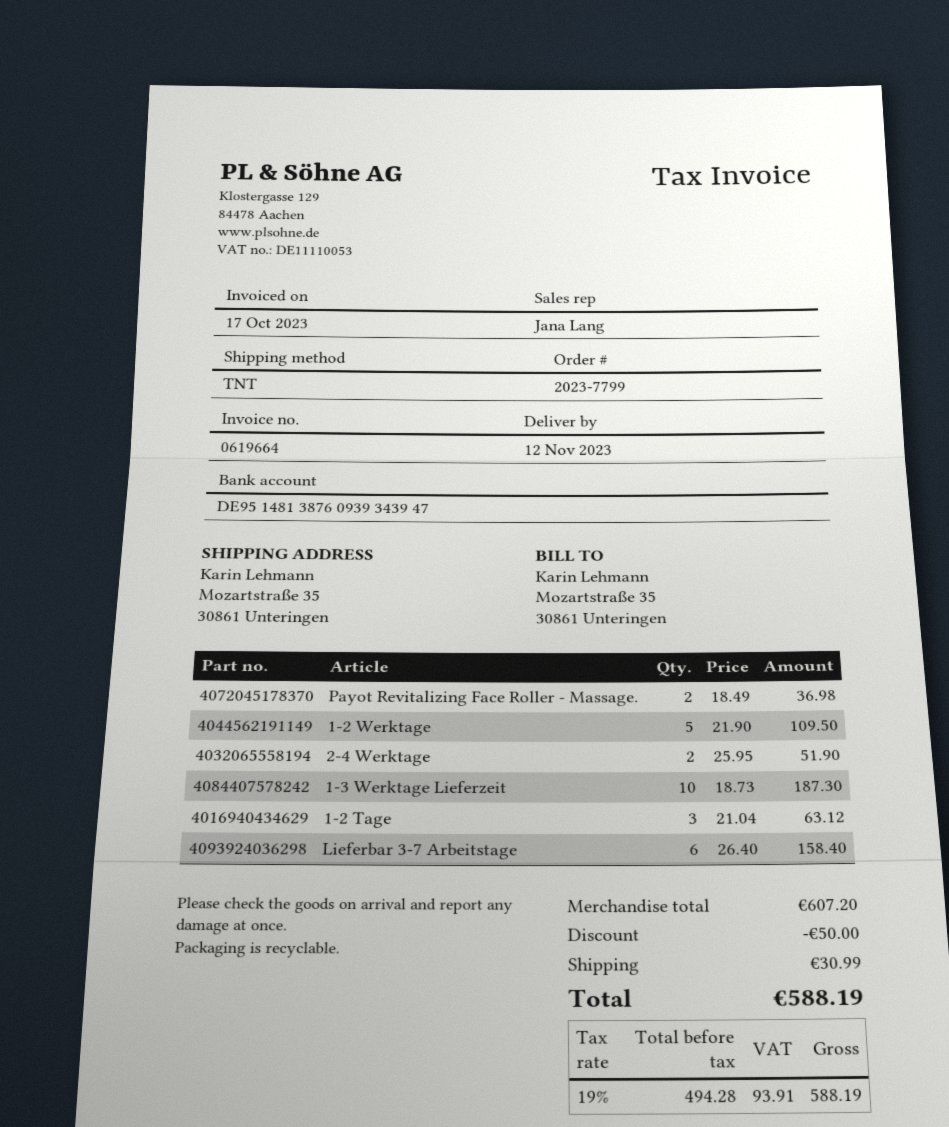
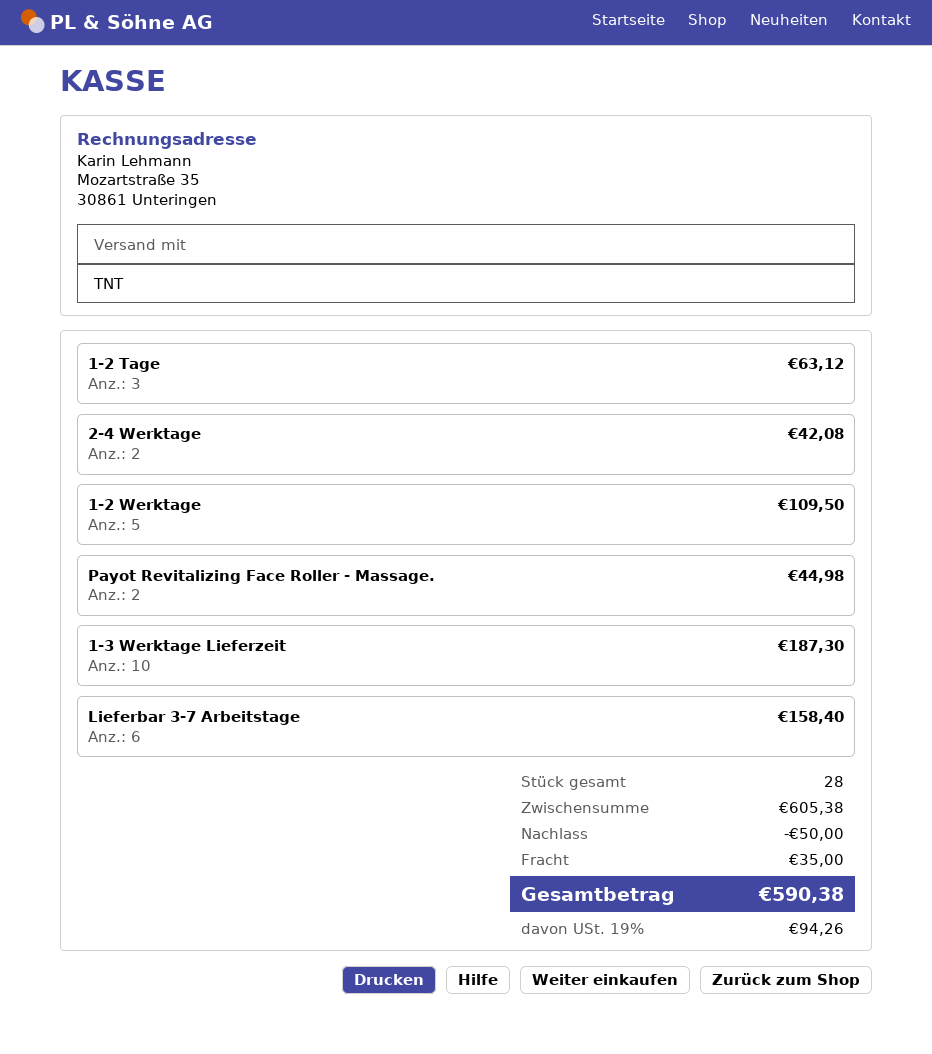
Payot Revitalizing Face Roller - Massage.: 2 for 36.98 -> 2 for 44.98
2-4 Werktage: 2 for 51.90 -> 2 for 42.08
subtotal: 607.20 -> 605.38
shipping: 30.99 -> 35.00
tax: 19% = 93.91 -> 19% = 94.26
total: 588.19 -> 590.38

